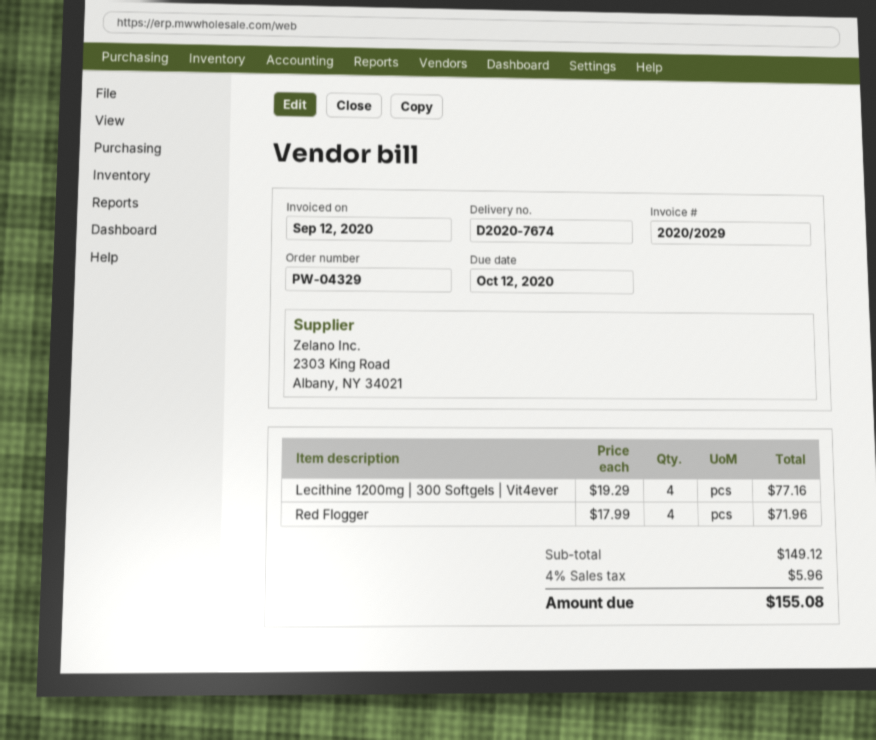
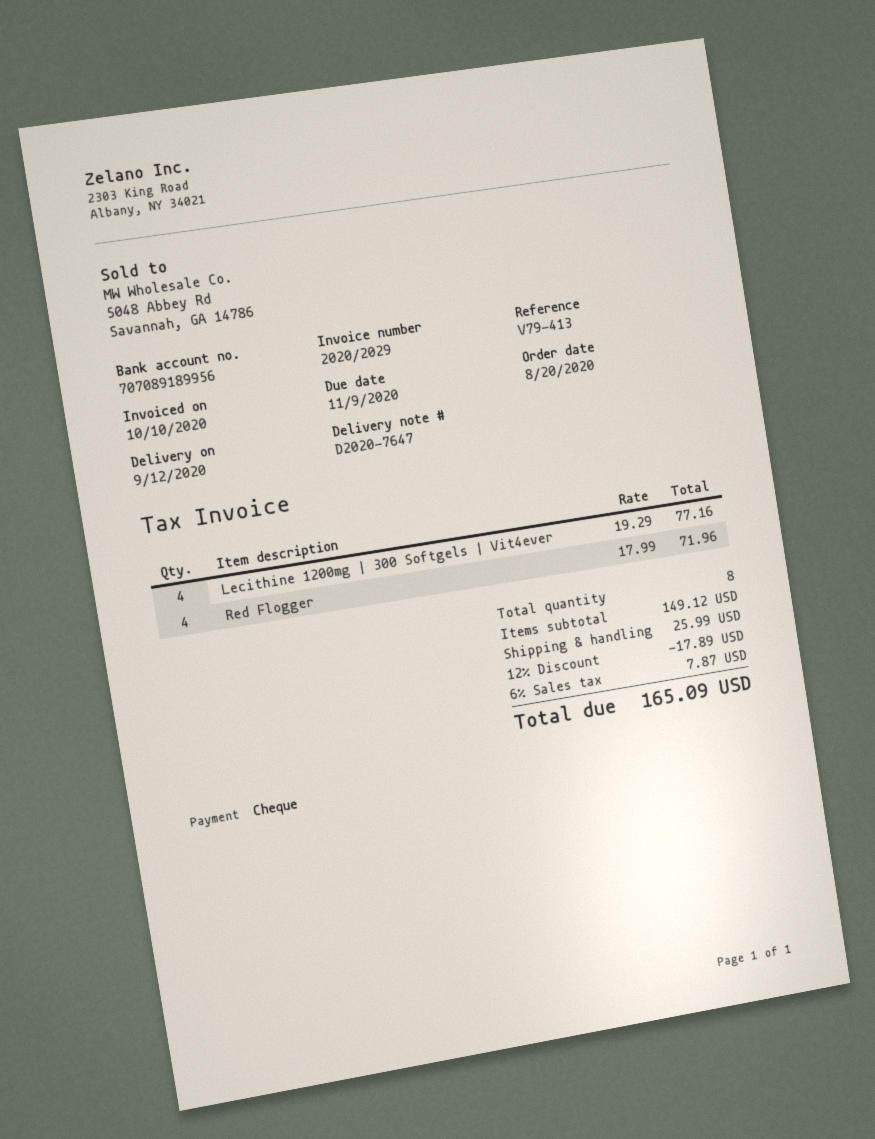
delivery note number: D2020-7674 -> D2020-7647
invoice date: 2020-09-12 -> 2020-10-10
due date: 2020-10-12 -> 2020-11-09
discount: none -> 12% = 17.89
shipping: none -> 25.99
tax: 4% = 5.96 -> 6% = 7.87
total: 155.08 -> 165.09

